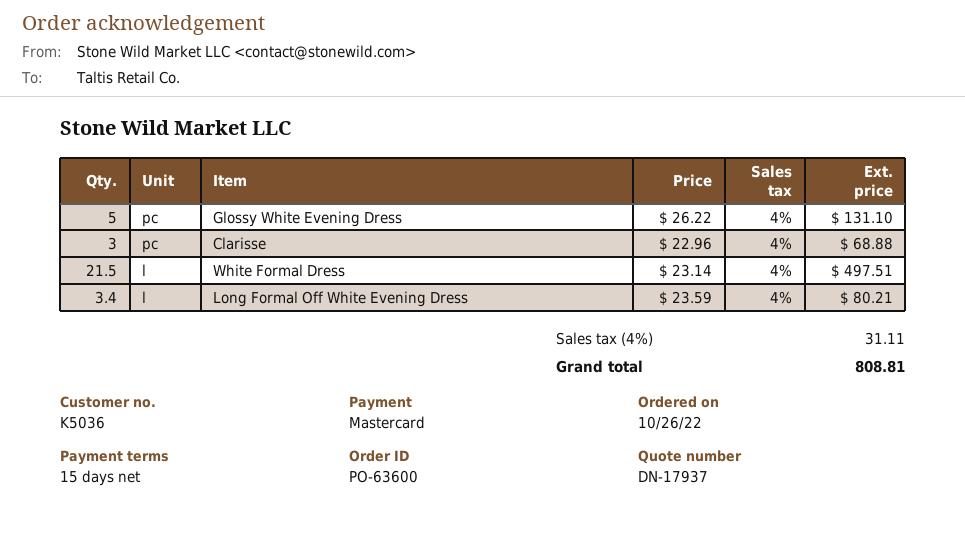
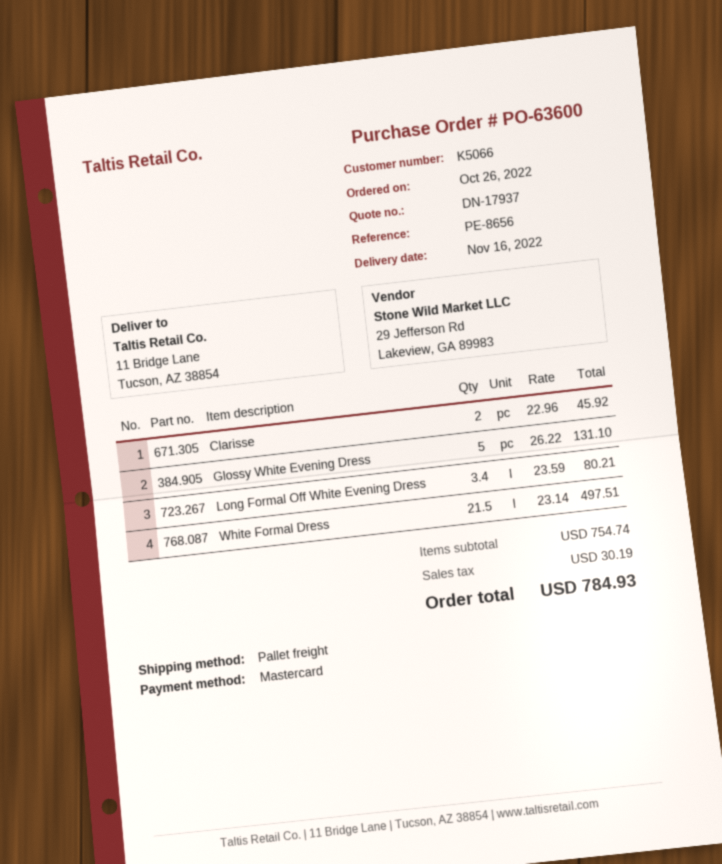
customer number: K5036 -> K5066
Clarisse: 3 x 22.96 = 68.88 -> 2 x 22.96 = 45.92
tax: 31.11 -> 30.19
total: 808.81 -> 784.93

